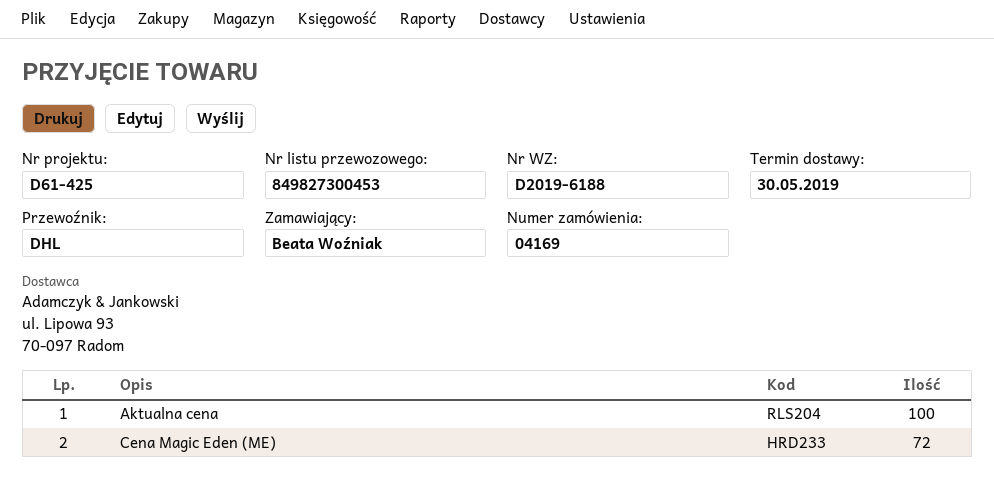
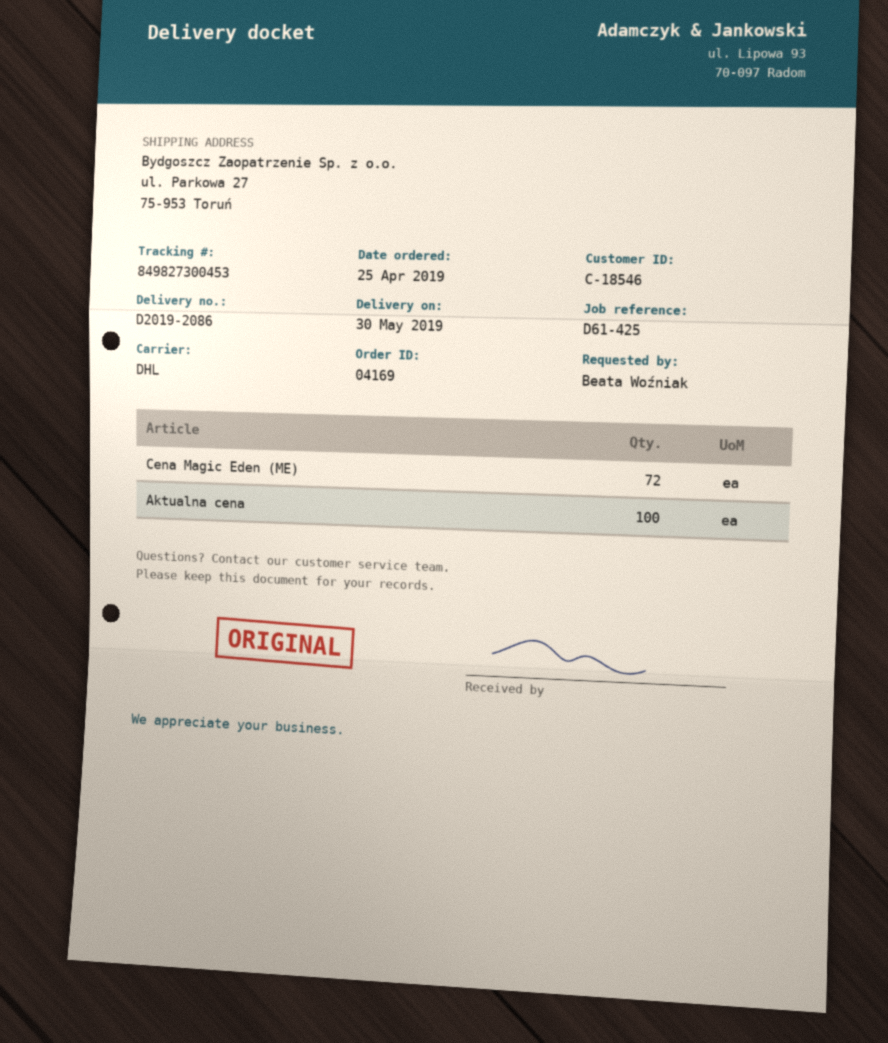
delivery note number: D2019-6188 -> D2019-2086

